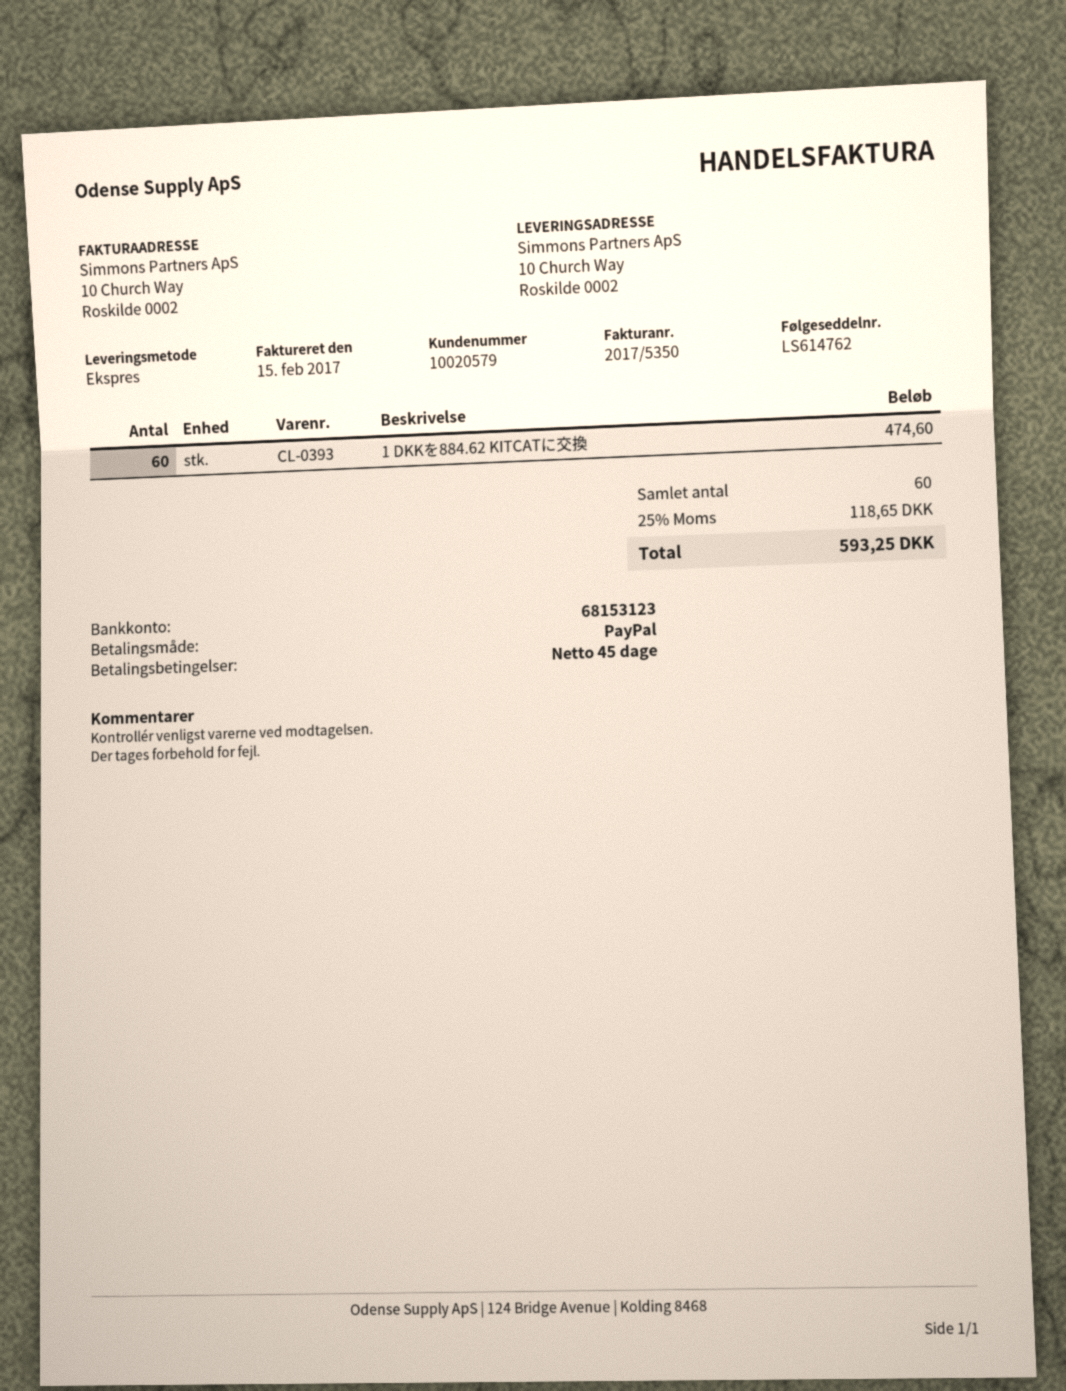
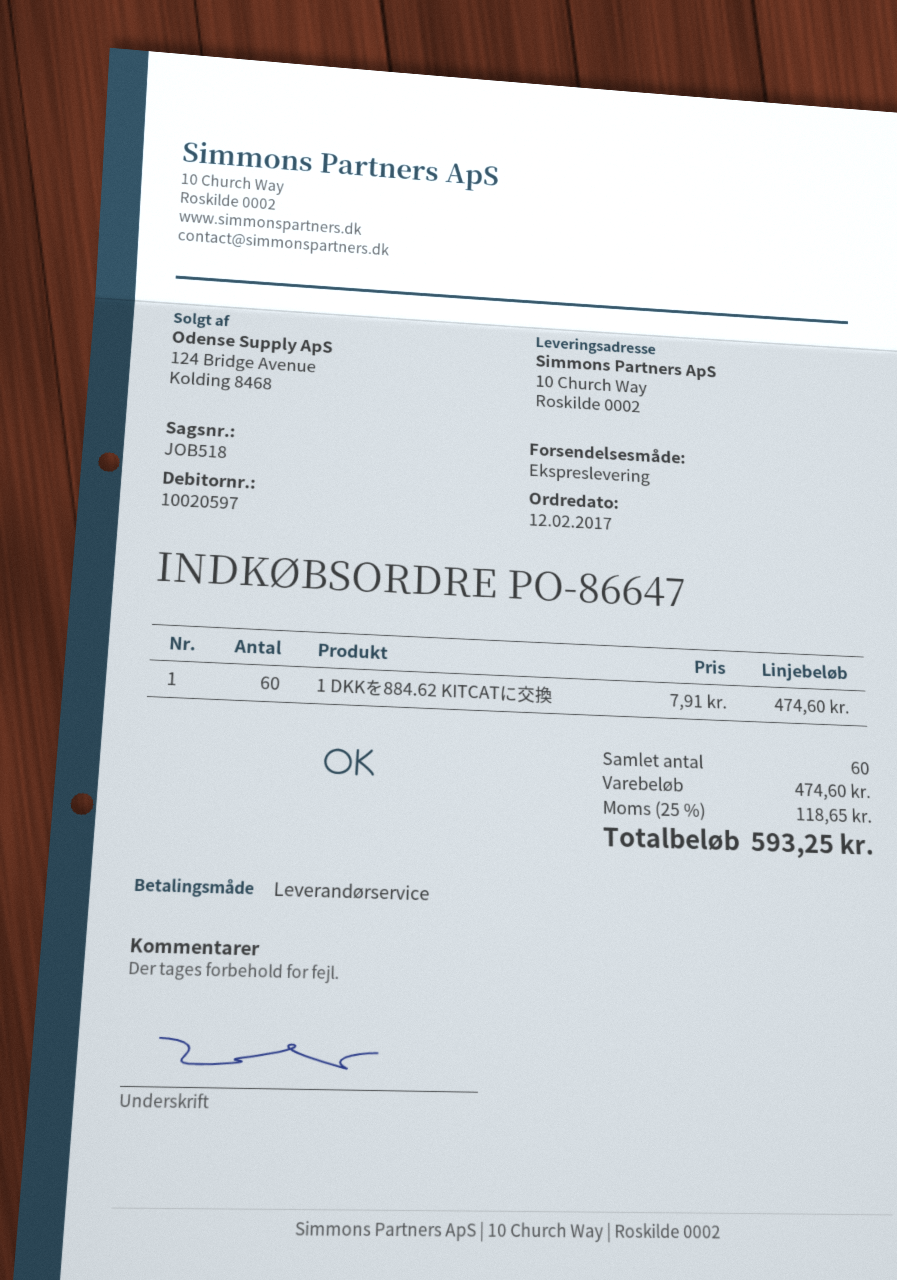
customer number: 10020579 -> 10020597
payment method: PayPal -> direct debit

